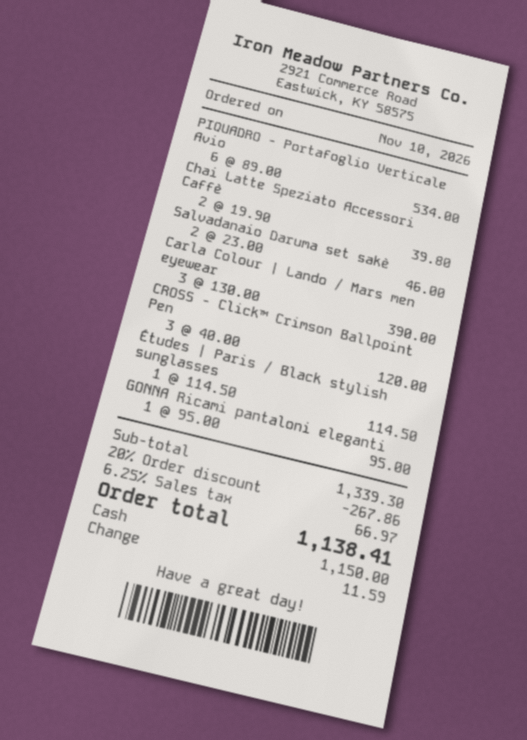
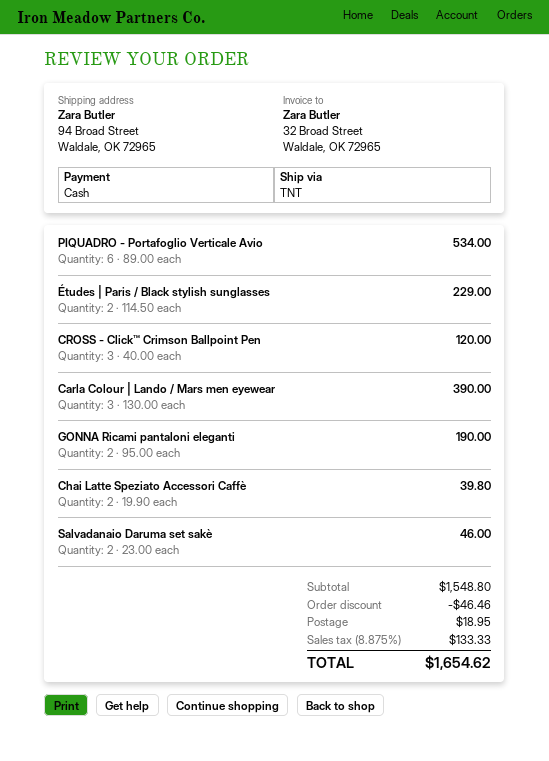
Études | Paris / Black stylish sunglasses: 1 x 114.50 = 114.50 -> 2 x 114.50 = 229.00
GONNA Ricami pantaloni eleganti: 1 x 95.00 = 95.00 -> 2 x 95.00 = 190.00
subtotal: 1339.30 -> 1548.80
discount: 267.86 -> 46.46
shipping: none -> 18.95
tax: 6.25% = 66.97 -> 8.875% = 133.33
total: 1138.41 -> 1654.62

